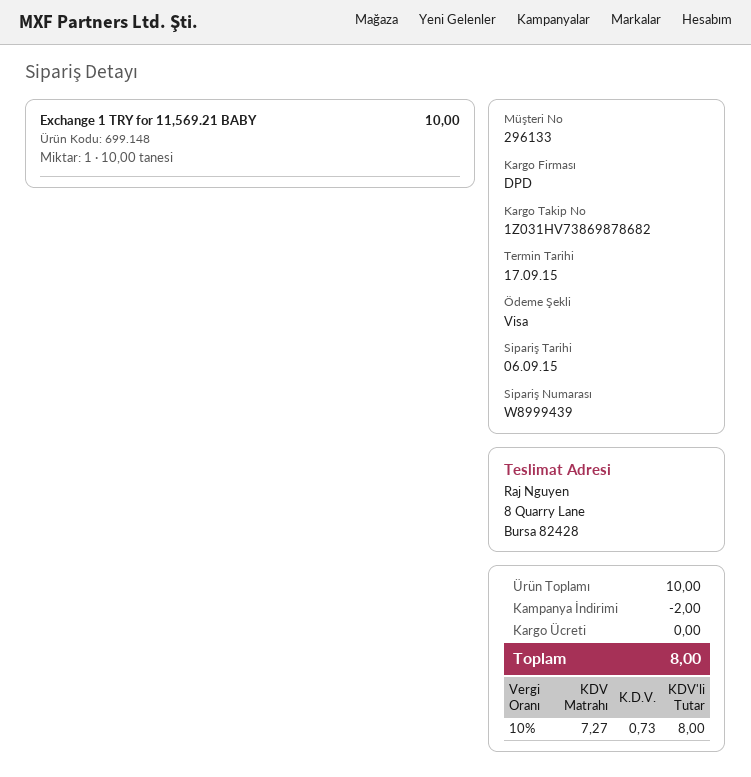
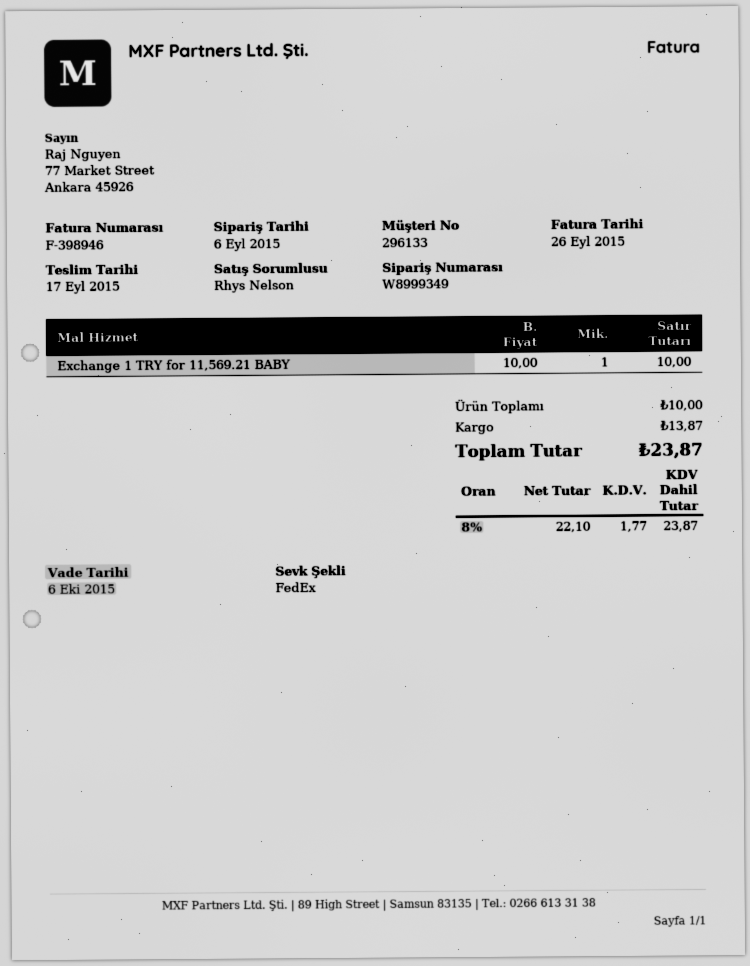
order number: W8999439 -> W8999349
shipping method: DPD -> FedEx
discount: 2.00 -> none
shipping: 0.00 -> 13.87
net: 7.27 -> 22.10
tax: 10% = 0.73 -> 8% = 1.77
total: 8.00 -> 23.87

